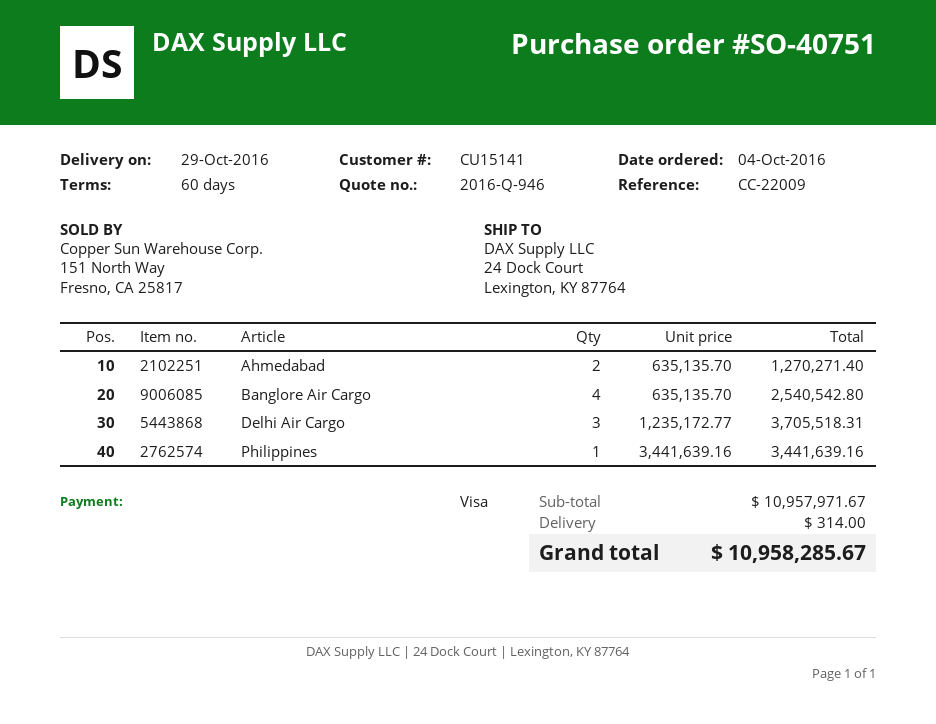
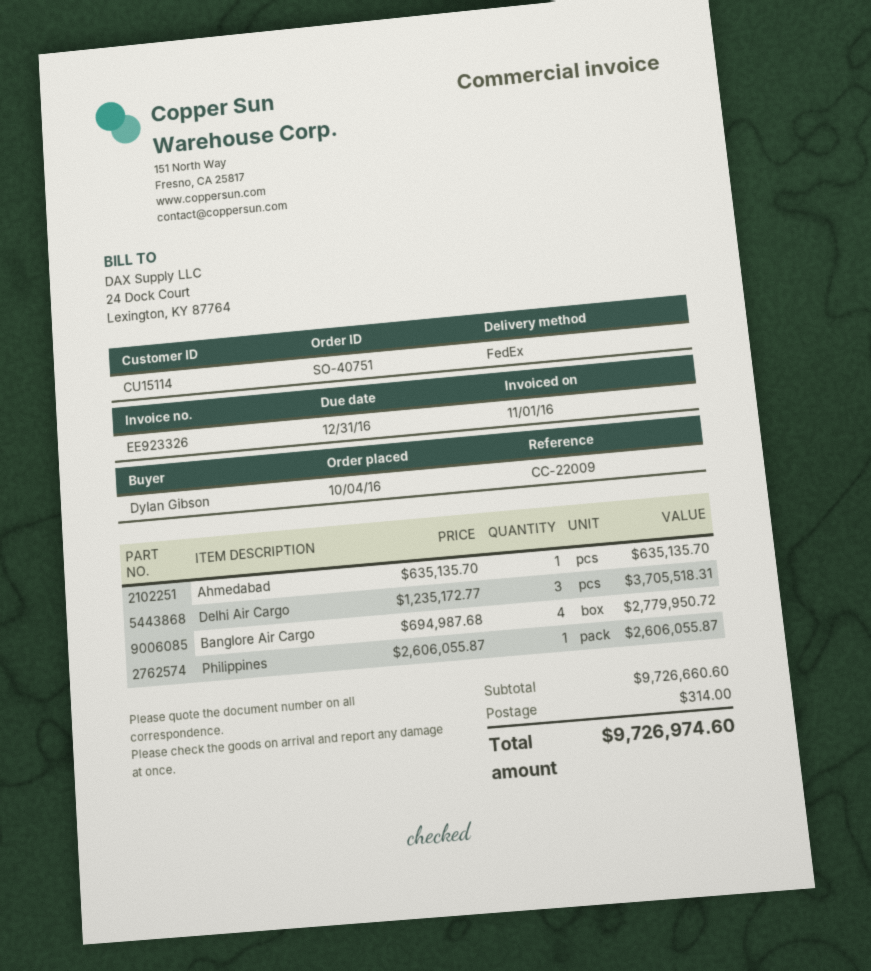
customer number: CU15141 -> CU15114
Ahmedabad: 2 x 635135.70 = 1270271.40 -> 1 x 635135.70 = 635135.70
Banglore Air Cargo: 4 x 635135.70 = 2540542.80 -> 4 x 694987.68 = 2779950.72
Philippines: 1 x 3441639.16 = 3441639.16 -> 1 x 2606055.87 = 2606055.87
subtotal: 10957971.67 -> 9726660.60
total: 10958285.67 -> 9726974.60

